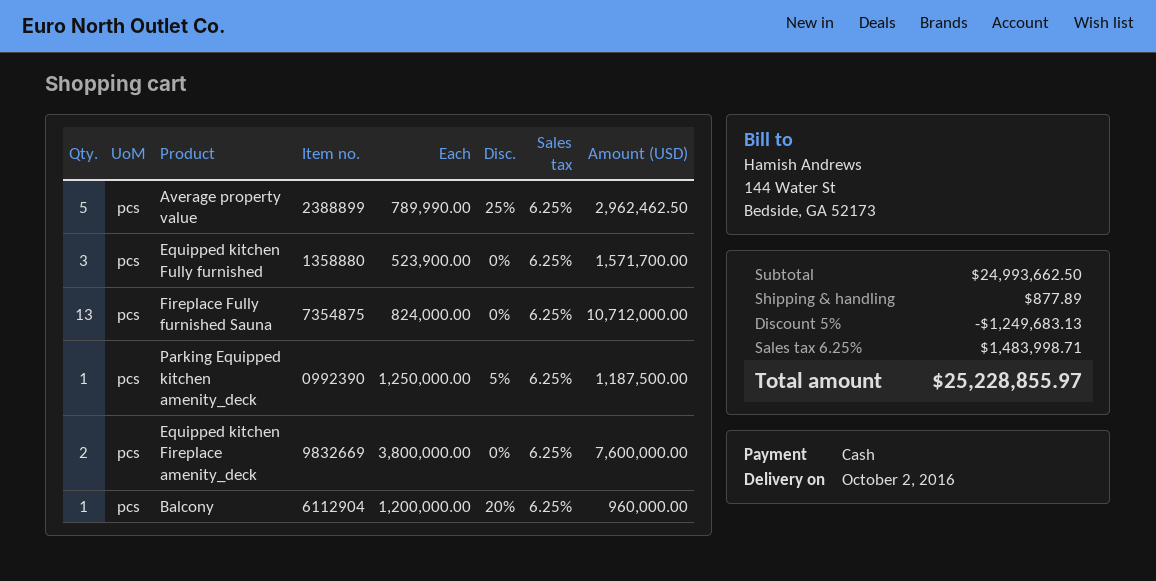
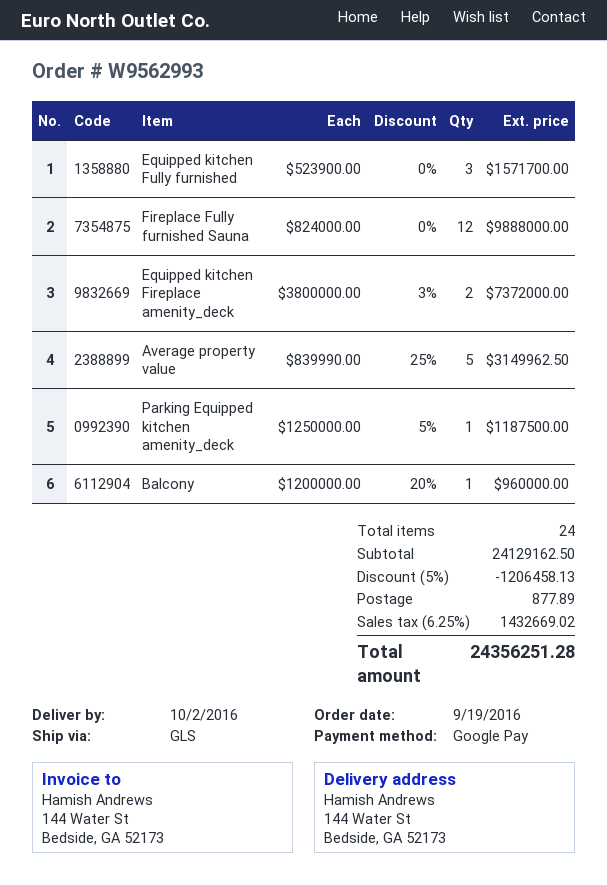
payment method: cash -> Google Pay
Average property value: 5 x 789990.00 - 25% = 2962462.50 -> 5 x 839990.00 - 25% = 3149962.50
Fireplace Fully furnished Sauna: 13 x 824000.00 = 10712000.00 -> 12 x 824000.00 = 9888000.00
Equipped kitchen Fireplace amenity_deck: 2 x 3800000.00 = 7600000.00 -> 2 x 3800000.00 - 3% = 7372000.00
subtotal: 24993662.50 -> 24129162.50
discount: 5% = 1249683.13 -> 5% = 1206458.13
tax: 6.25% = 1483998.71 -> 6.25% = 1432669.02
total: 25228855.97 -> 24356251.28

